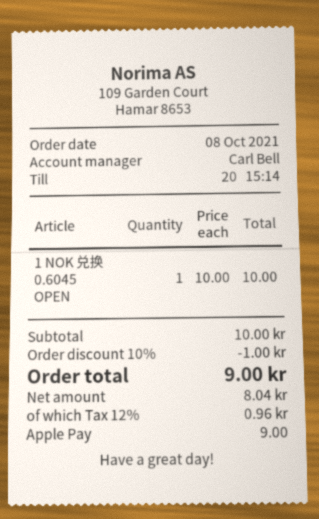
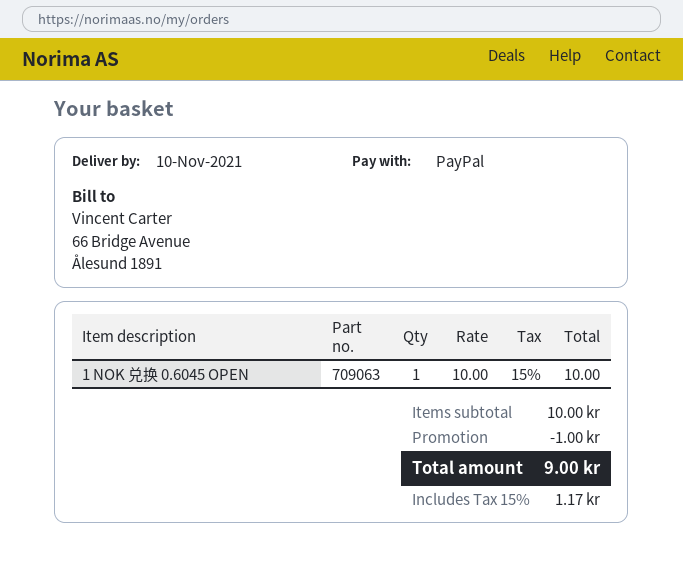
payment method: Apple Pay -> PayPal
tax: 12% = 0.96 -> 15% = 1.17

